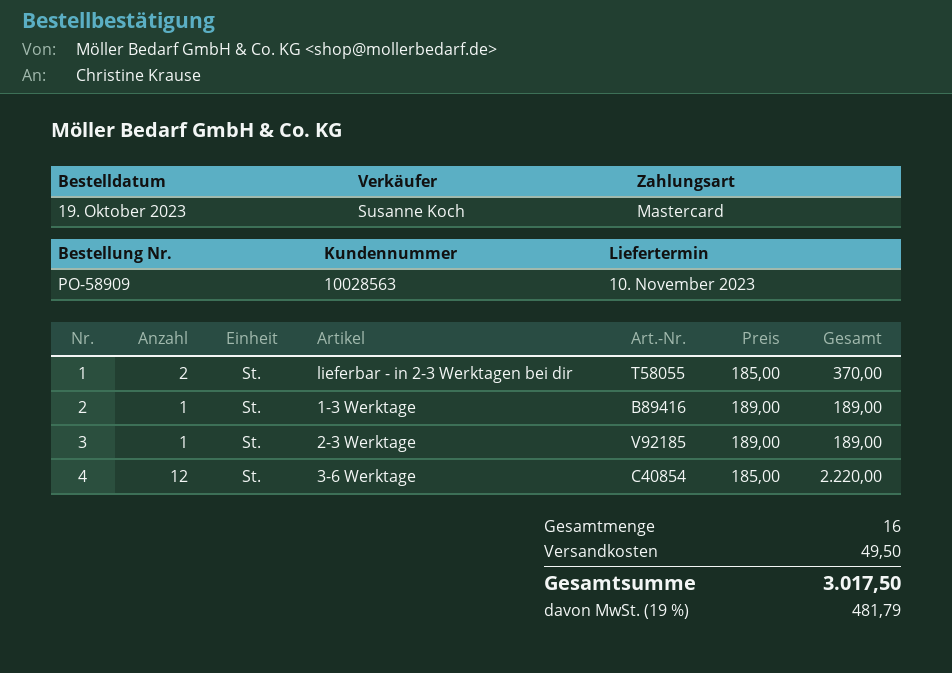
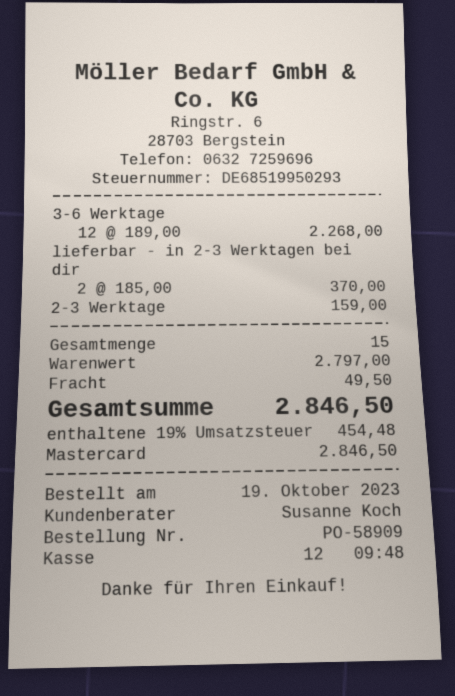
1-3 Werktage: 1 x 189.00 = 189.00 -> none
2-3 Werktage: 1 x 189.00 = 189.00 -> 1 x 159.00 = 159.00
3-6 Werktage: 12 x 185.00 = 2220.00 -> 12 x 189.00 = 2268.00
total quantity: 16 -> 15
tax: 19% = 481.79 -> 19% = 454.48
total: 3017.50 -> 2846.50

